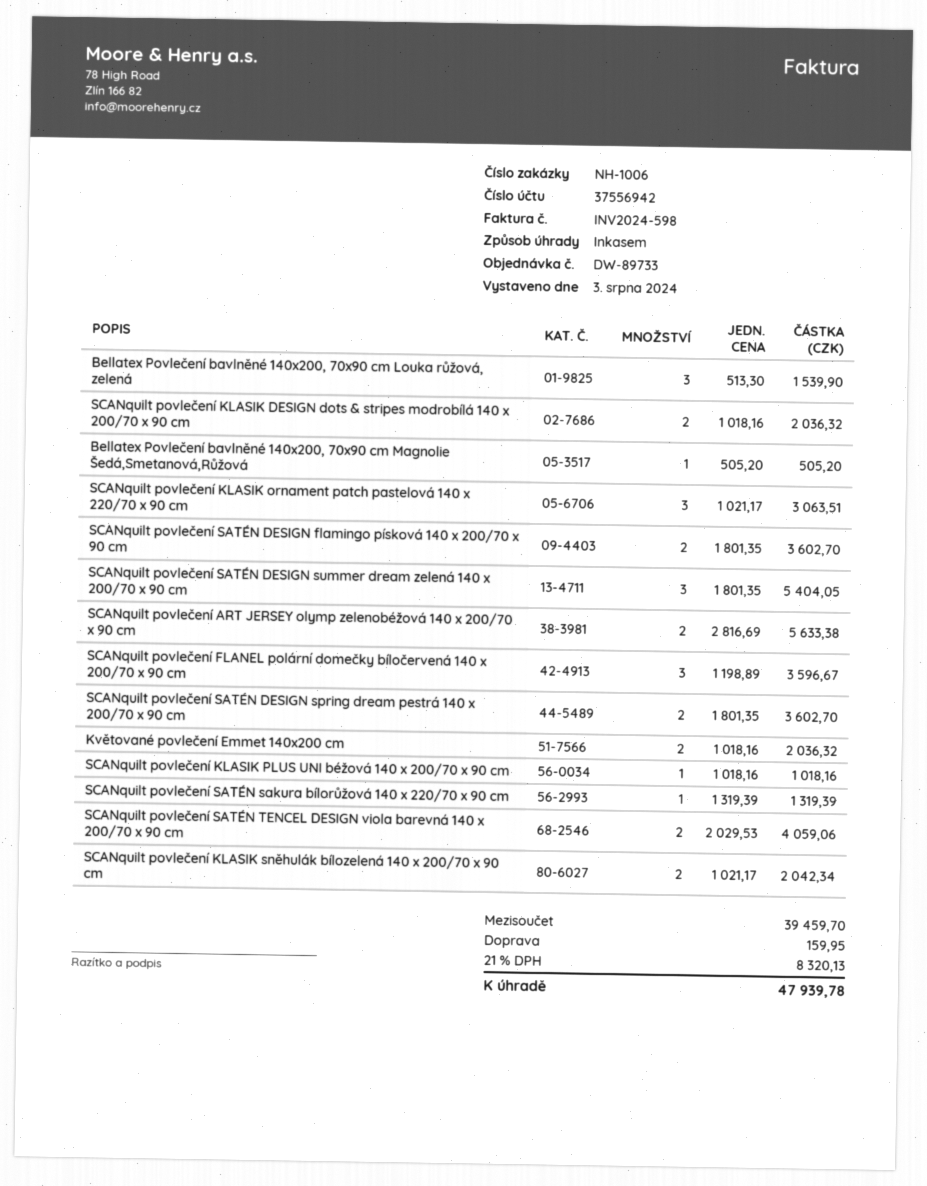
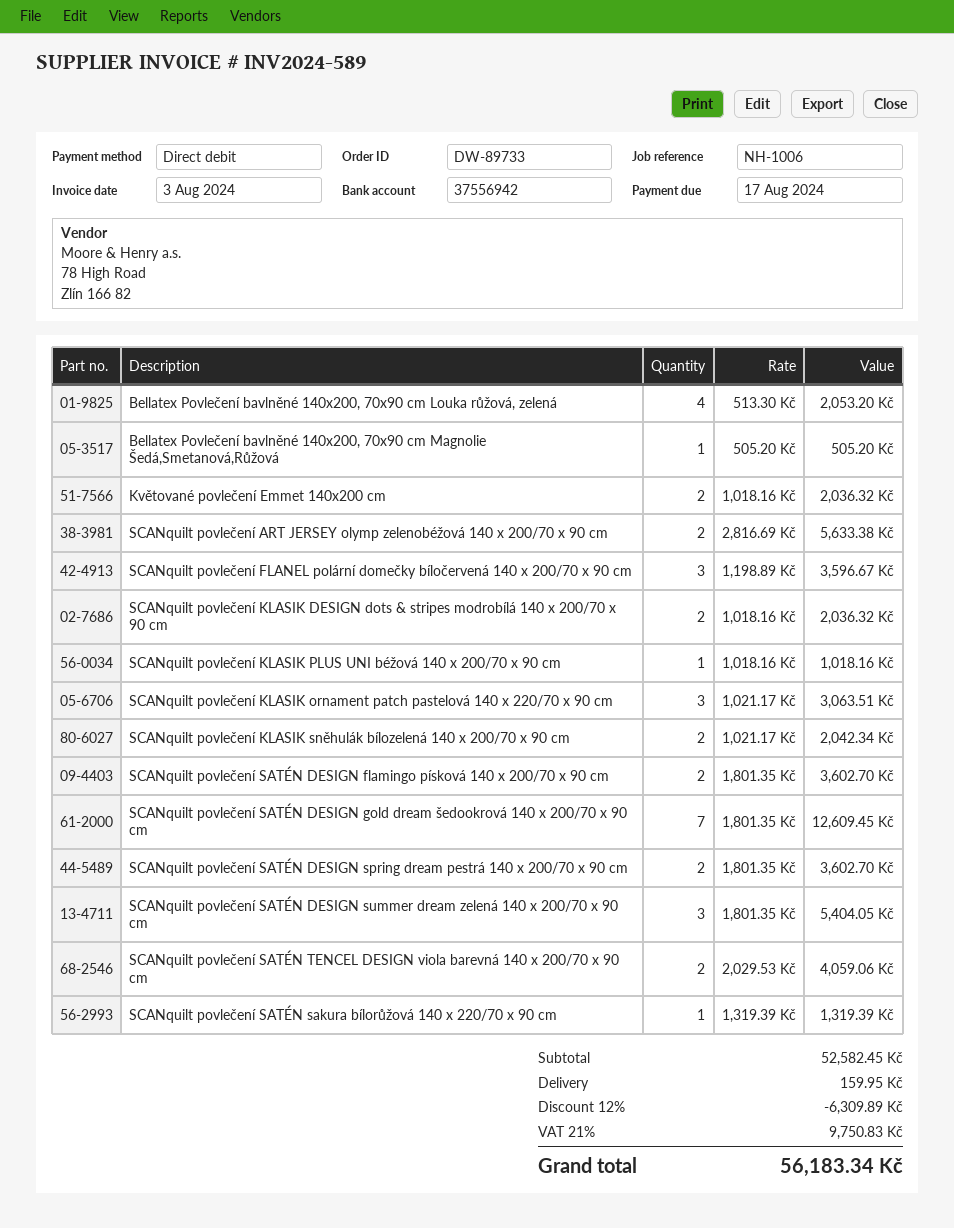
invoice number: INV2024-598 -> INV2024-589
Bellatex Povlečení bavlněné 140x200, 70x90 cm Louka růžová, zelená: 3 x 513.30 = 1539.90 -> 4 x 513.30 = 2053.20
SCANquilt povlečení SATÉN DESIGN gold dream šedookrová 140 x 200/70 x 90 cm: none -> 7 x 1801.35 = 12609.45
subtotal: 39459.70 -> 52582.45
discount: none -> 12% = 6309.89
tax: 21% = 8320.13 -> 21% = 9750.83
total: 47939.78 -> 56183.34

